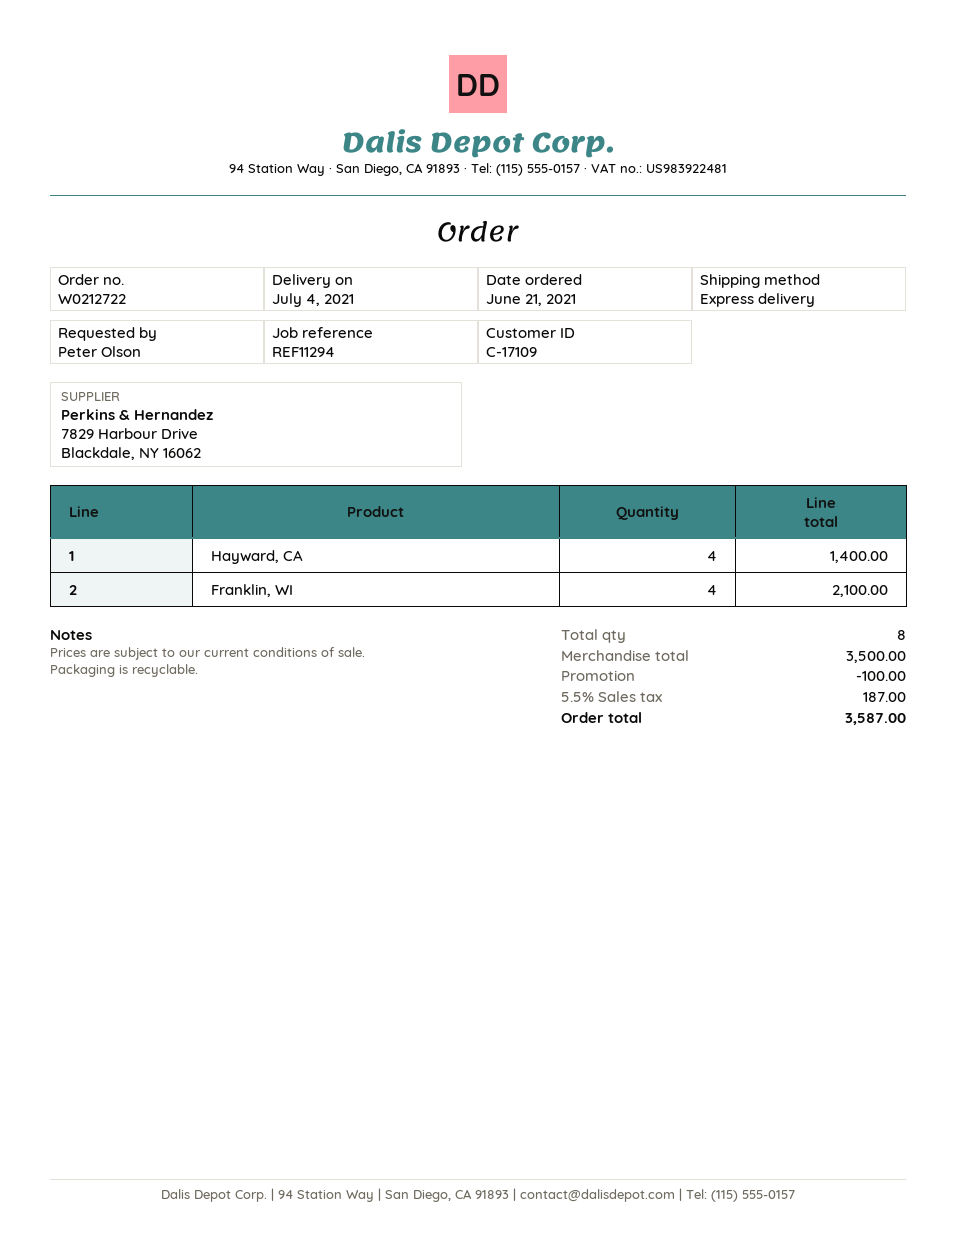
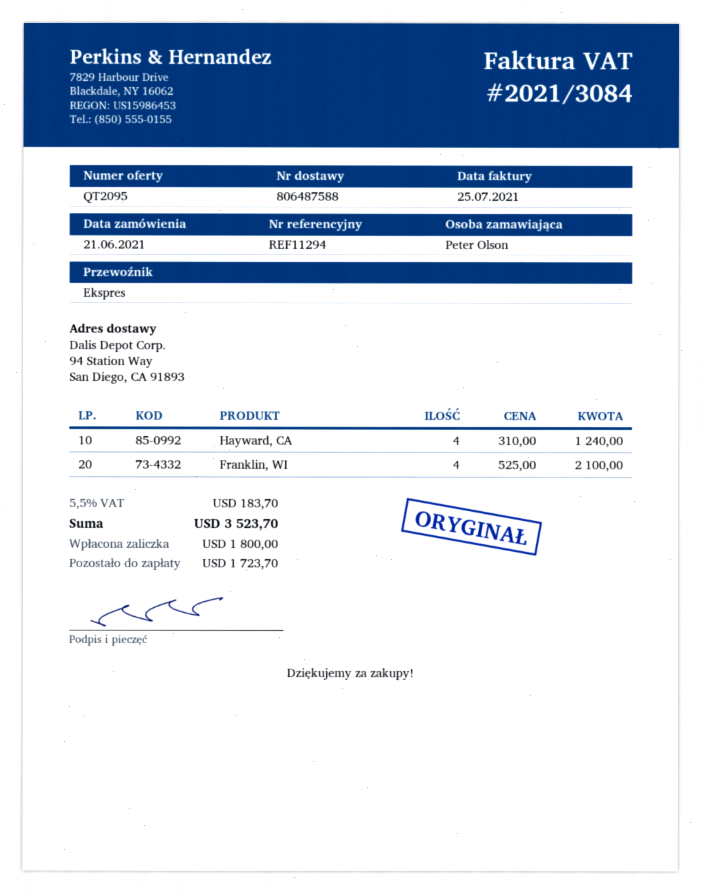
Hayward, CA: 4 for 1400.00 -> 4 for 1240.00
discount: 100.00 -> none
tax: 5.5% = 187.00 -> 5.5% = 183.70
total: 3587.00 -> 3523.70

